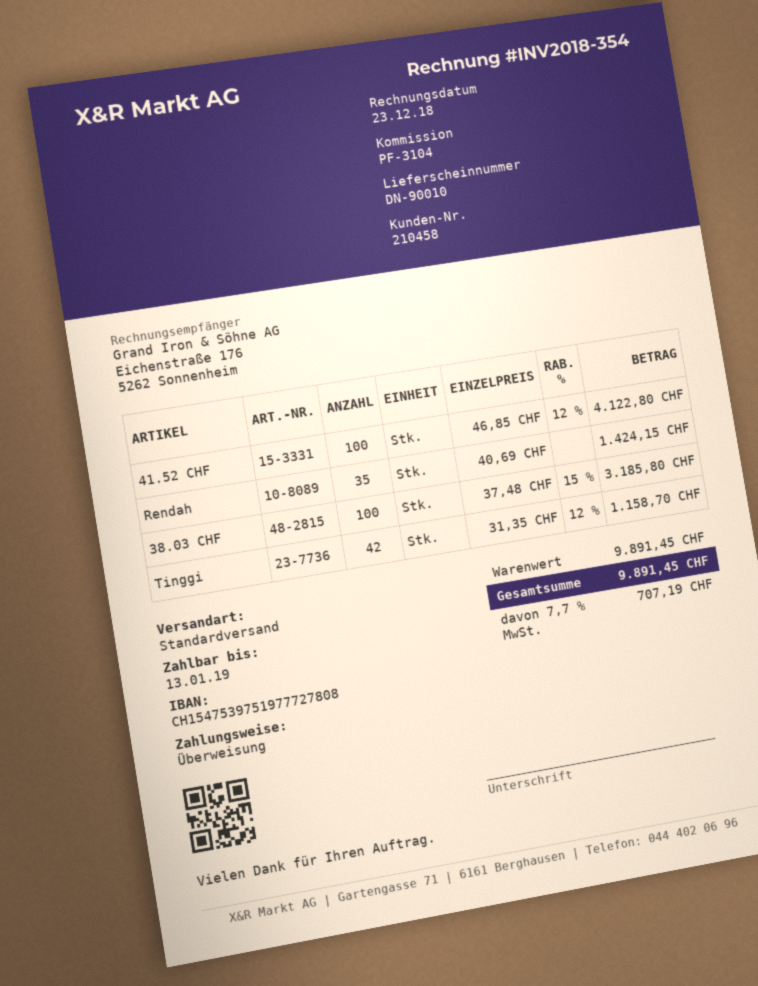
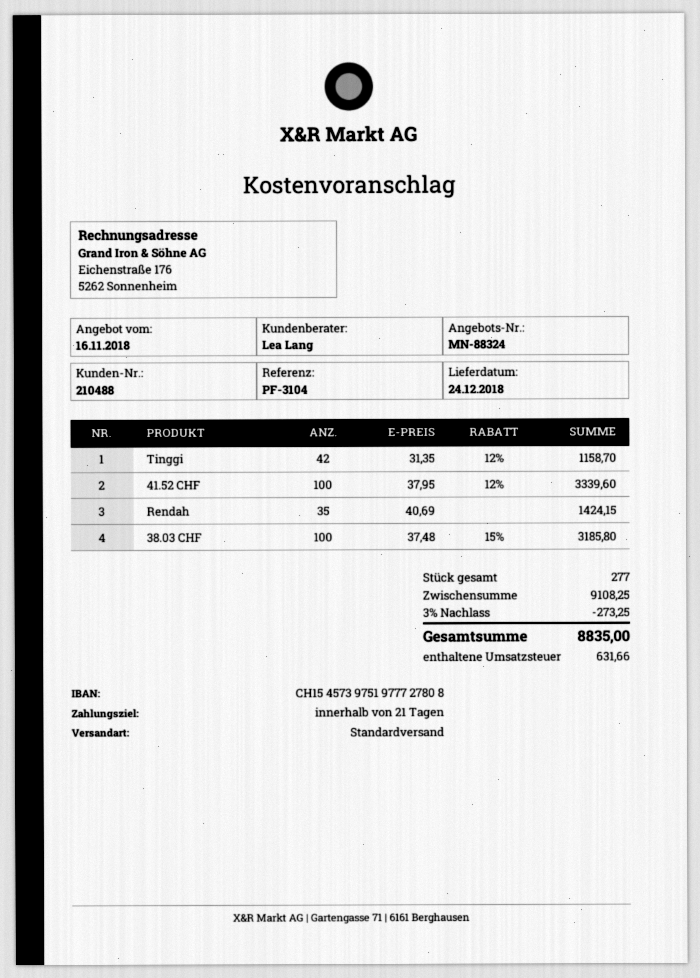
customer number: 210458 -> 210488
bank account: CH1547539751977727808 -> CH1545739751977727808
41.52 CHF: 100 x 46.85 - 12% = 4122.80 -> 100 x 37.95 - 12% = 3339.60
subtotal: 9891.45 -> 9108.25
discount: none -> 3% = 273.25
tax: 707.19 -> 631.66
total: 9891.45 -> 8835.00

